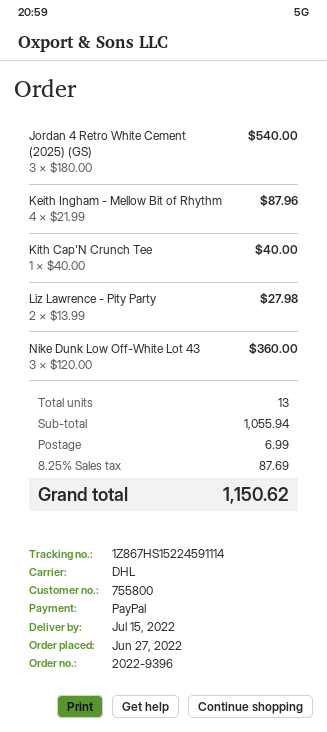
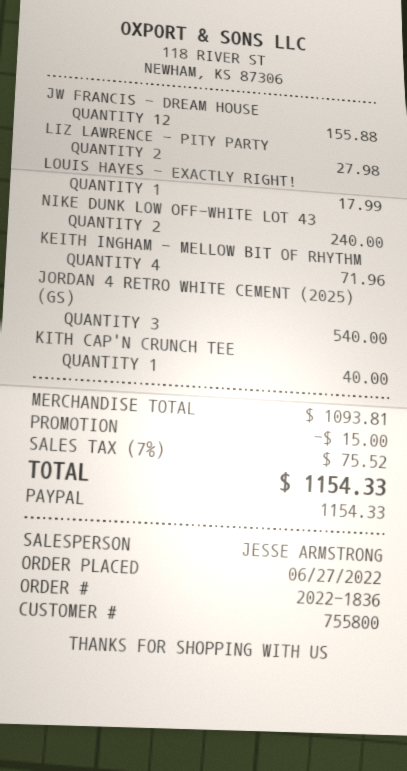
order number: 2022-9396 -> 2022-1836
Keith Ingham - Mellow Bit of Rhythm: 4 for 87.96 -> 4 for 71.96
Nike Dunk Low Off-White Lot 43: 3 for 360.00 -> 2 for 240.00
JW FRANCIS - DREAM HOUSE: none -> 12 for 155.88
LOUIS HAYES - EXACTLY RIGHT!: none -> 1 for 17.99
subtotal: 1055.94 -> 1093.81
discount: none -> 15.00
shipping: 6.99 -> none
tax: 8.25% = 87.69 -> 7% = 75.52
total: 1150.62 -> 1154.33

